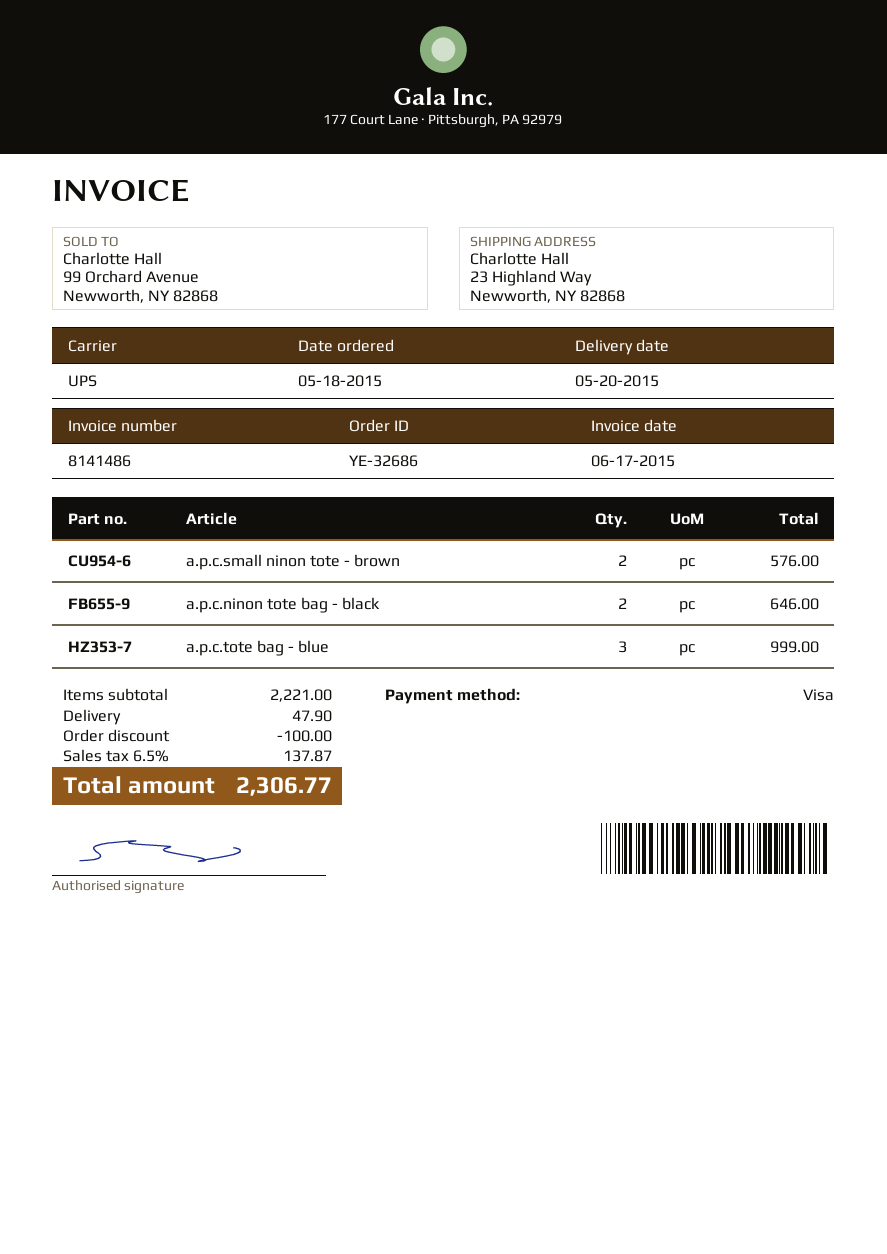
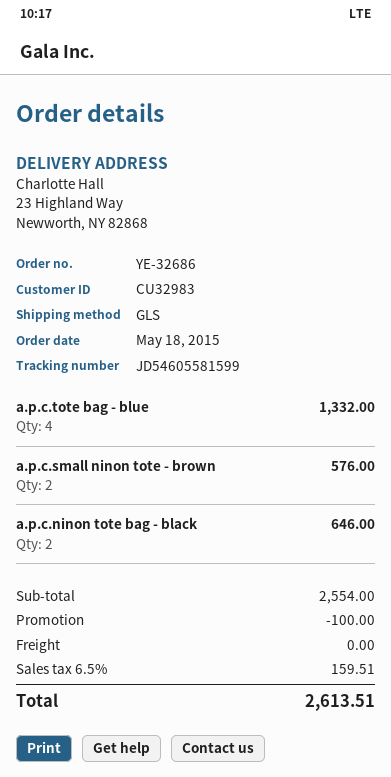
shipping method: UPS -> GLS
a.p.c.tote bag - blue: 3 for 999.00 -> 4 for 1332.00
subtotal: 2221.00 -> 2554.00
shipping: 47.90 -> 0.00
tax: 6.5% = 137.87 -> 6.5% = 159.51
total: 2306.77 -> 2613.51

